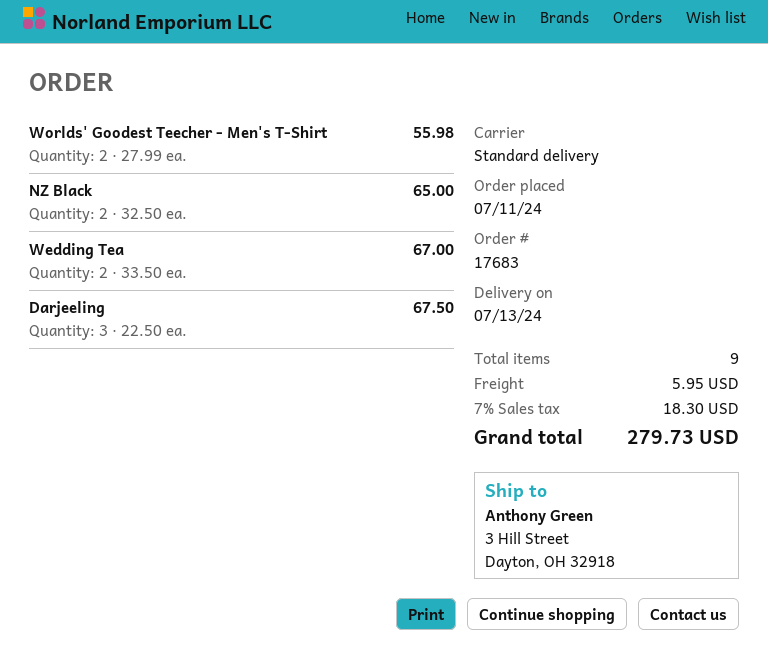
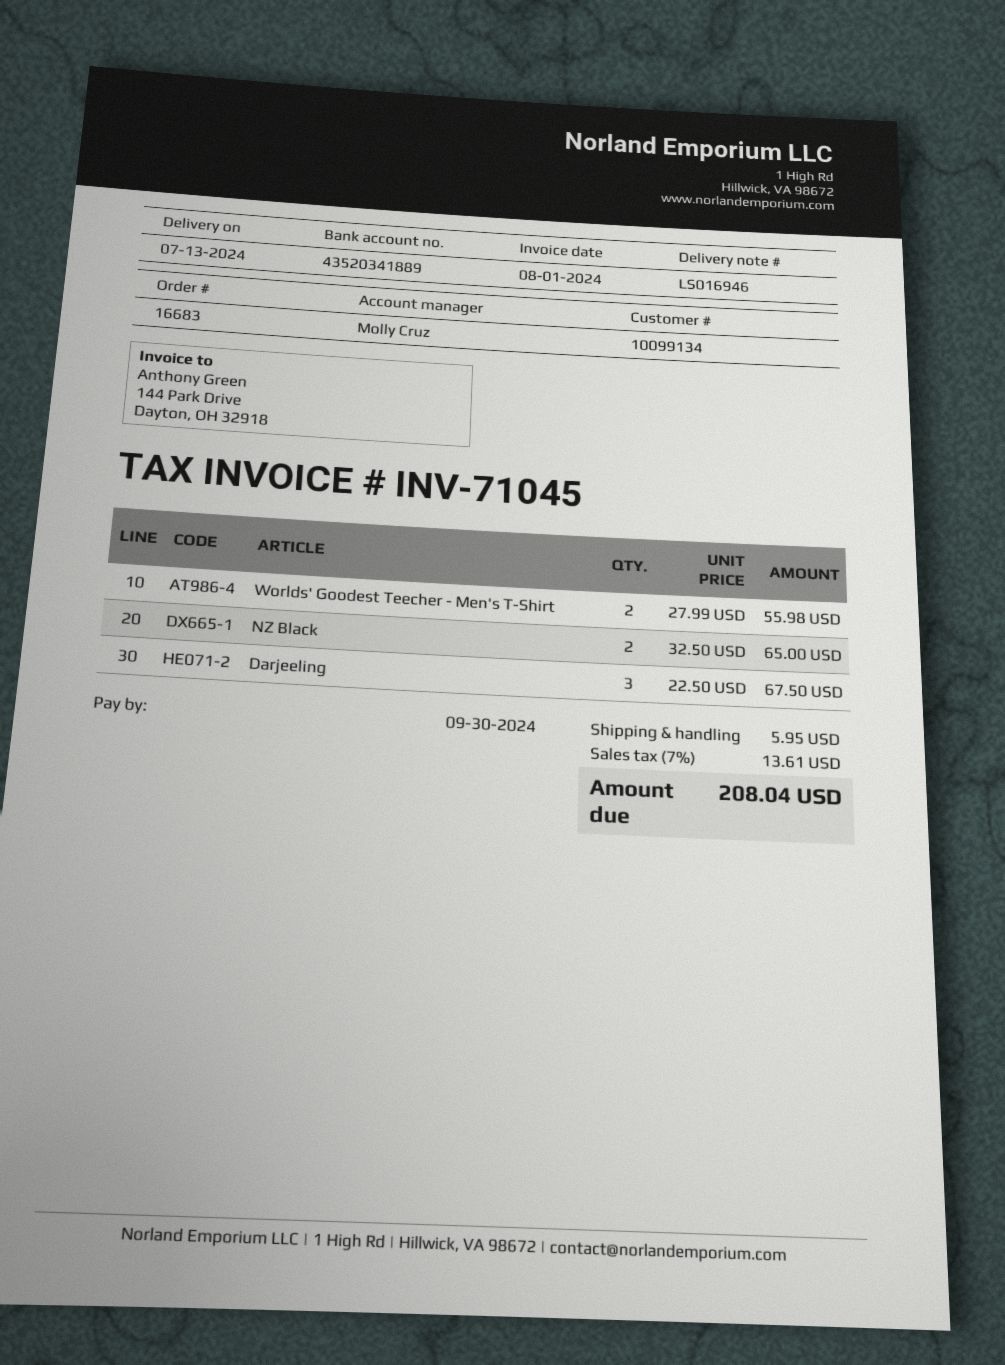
order number: 17683 -> 16683
Wedding Tea: 2 x 33.50 = 67.00 -> none
tax: 7% = 18.30 -> 7% = 13.61
total: 279.73 -> 208.04

